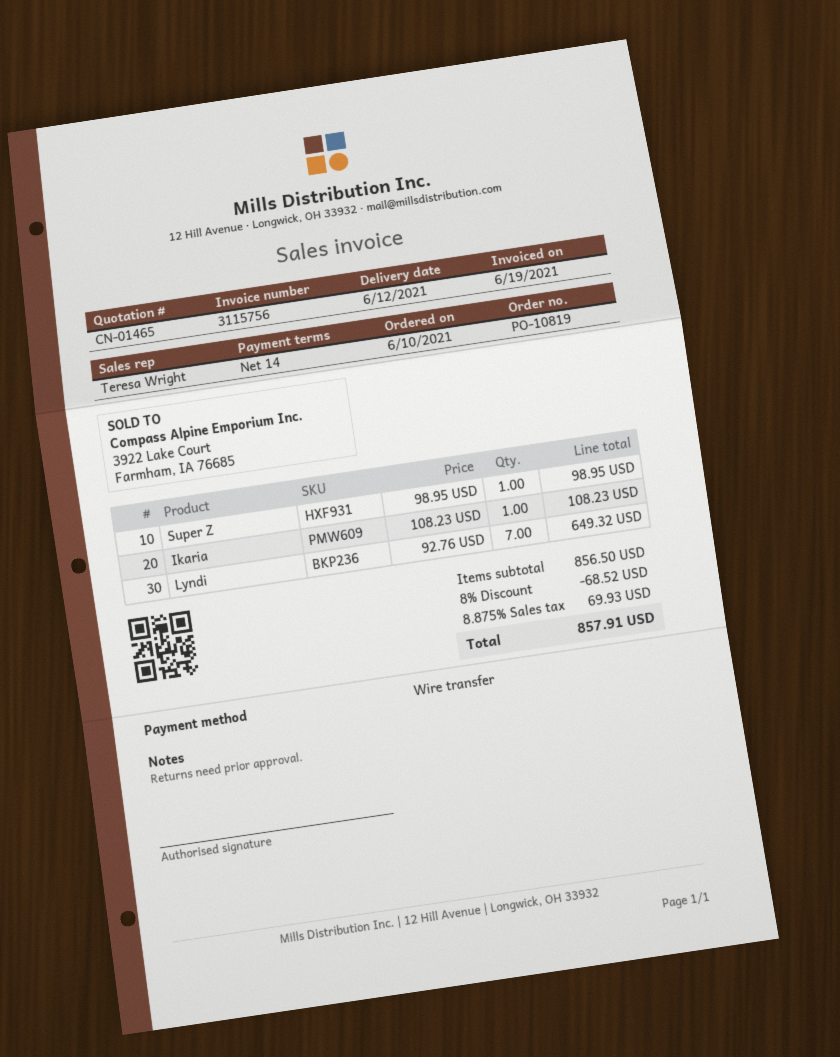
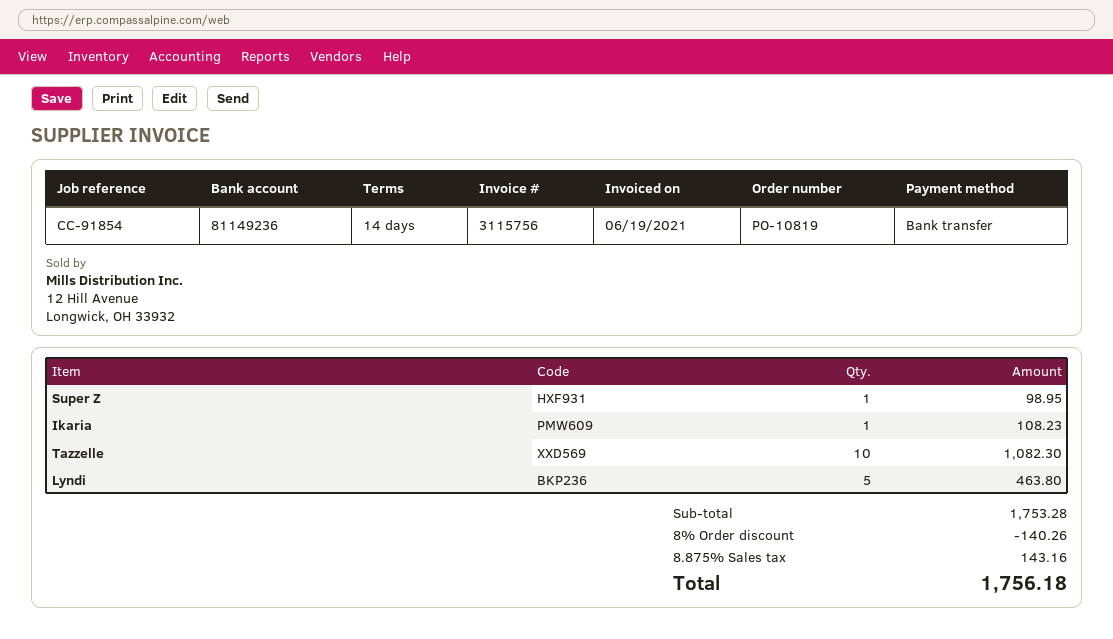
Lyndi: 7 for 649.32 -> 5 for 463.80
Tazzelle: none -> 10 for 1082.30
subtotal: 856.50 -> 1753.28
discount: 8% = 68.52 -> 8% = 140.26
tax: 8.875% = 69.93 -> 8.875% = 143.16
total: 857.91 -> 1756.18

